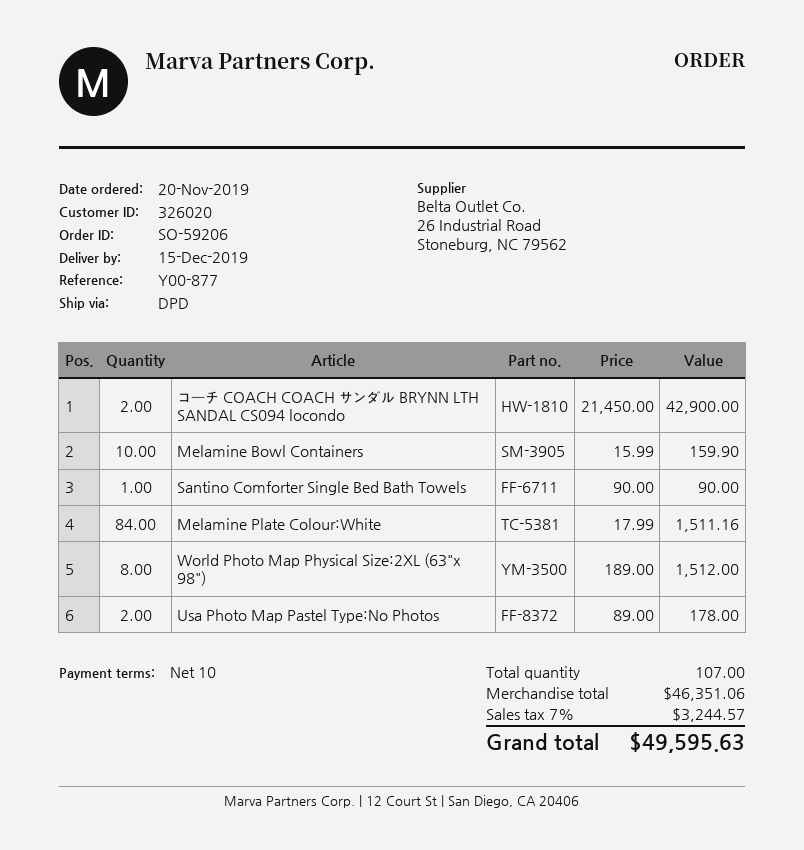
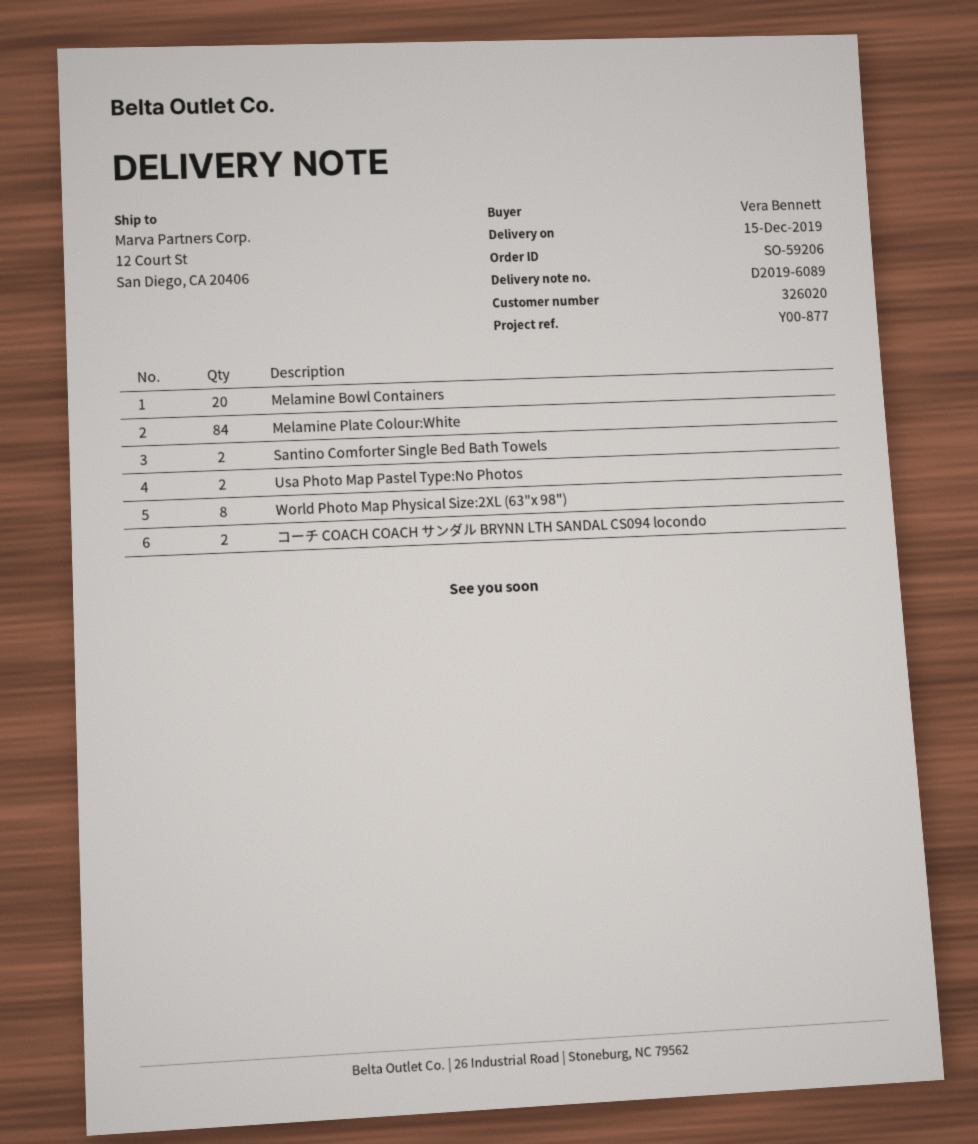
Melamine Bowl Containers: 10 -> 20
Santino Comforter Single Bed Bath Towels: 1 -> 2

